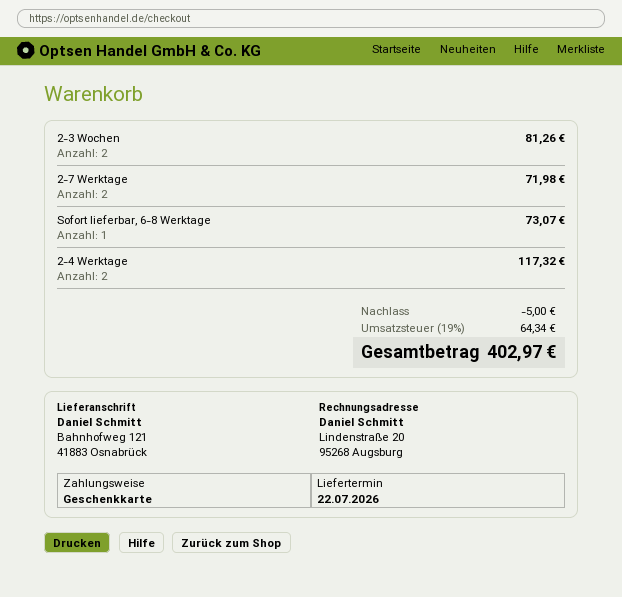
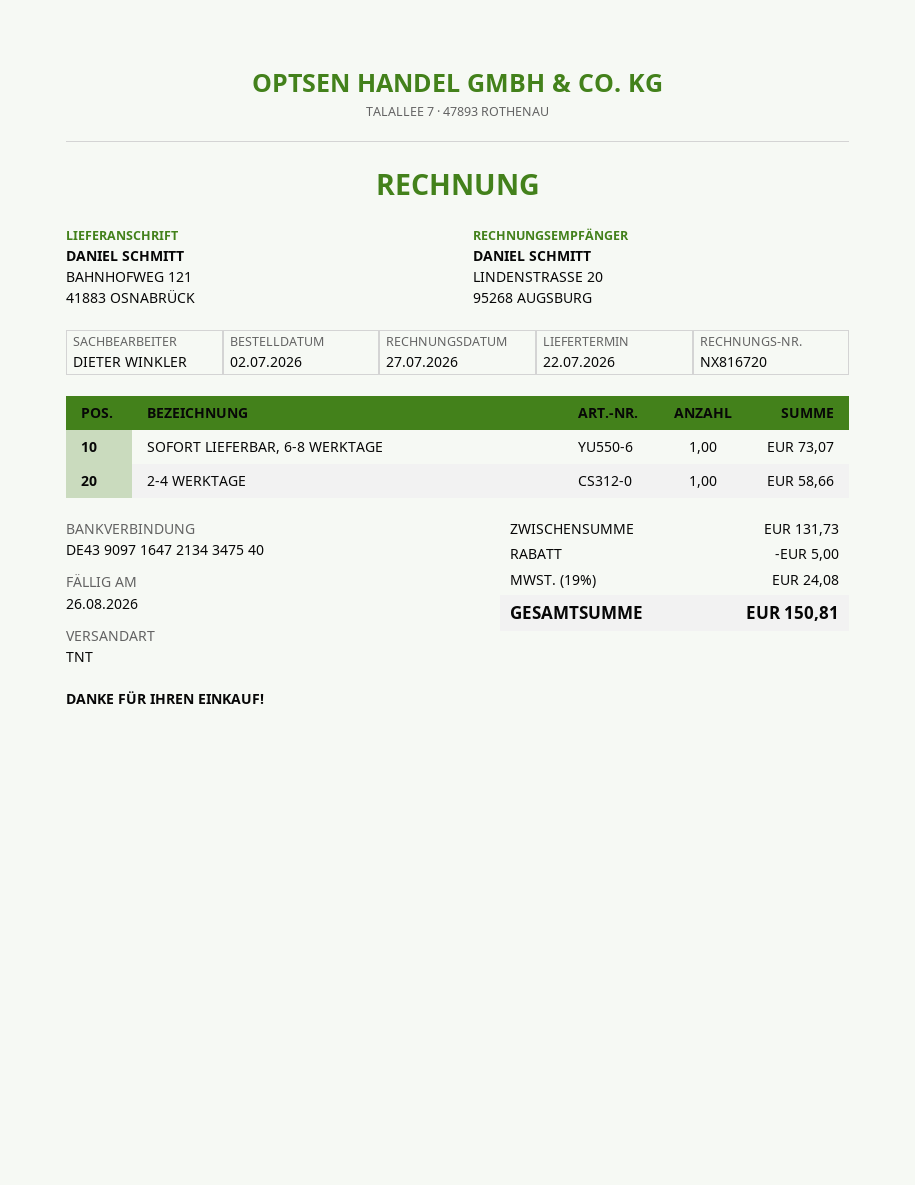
2-3 Wochen: 2 for 81.26 -> none
2-7 Werktage: 2 for 71.98 -> none
2-4 Werktage: 2 for 117.32 -> 1 for 58.66
tax: 19% = 64.34 -> 19% = 24.08
total: 402.97 -> 150.81

